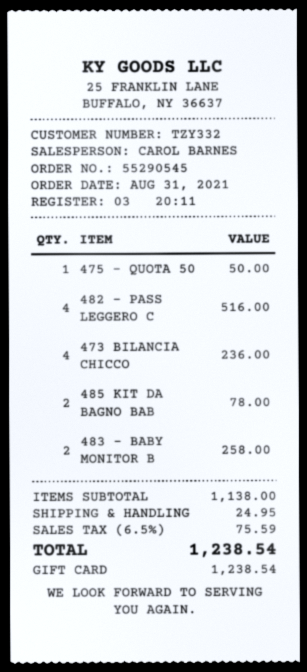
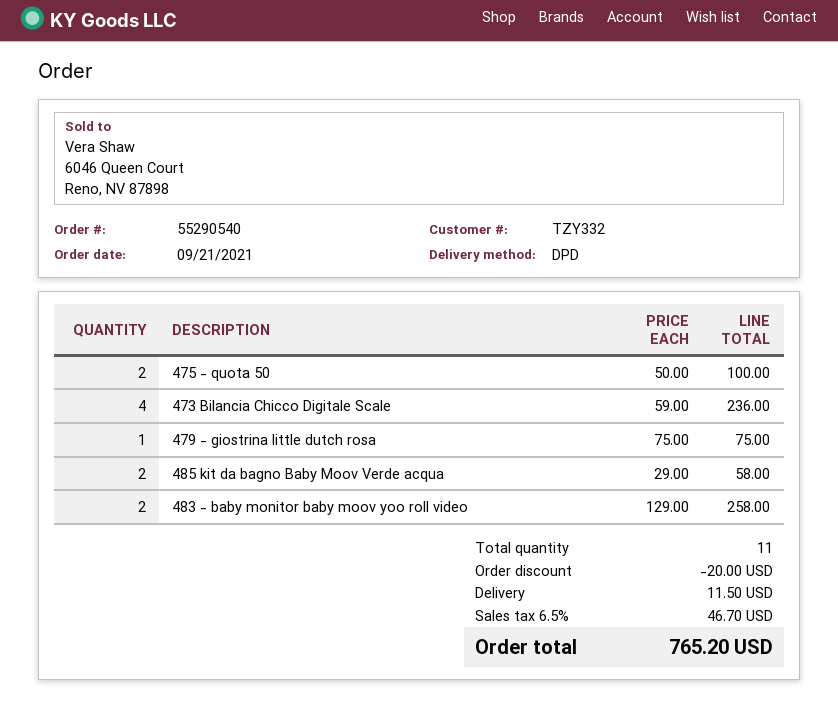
order number: 55290545 -> 55290540
order date: 2021-08-31 -> 2021-09-21
475 - QUOTA 50: 1 for 50.00 -> 2 for 100.00
482 - PASS LEGGERO C: 4 for 516.00 -> none
485 KIT DA BAGNO BAB: 2 for 78.00 -> 2 for 58.00
479 - giostrina little dutch rosa: none -> 1 for 75.00
discount: none -> 20.00
shipping: 24.95 -> 11.50
tax: 6.5% = 75.59 -> 6.5% = 46.70
total: 1238.54 -> 765.20

